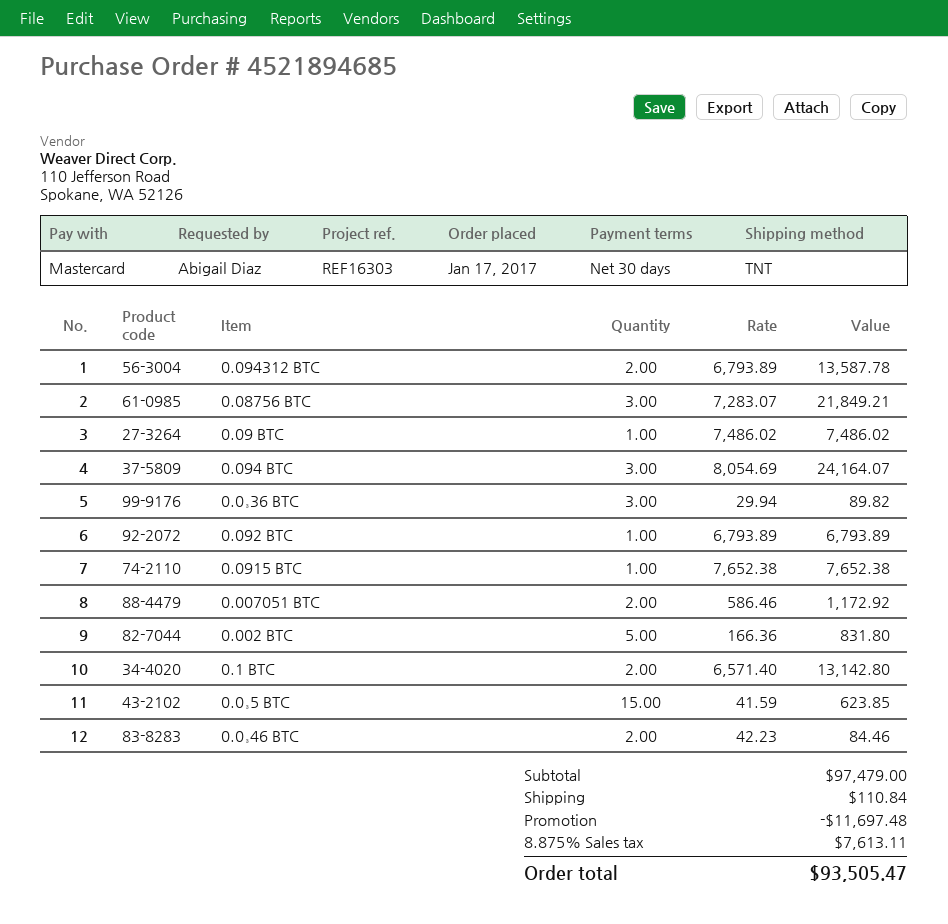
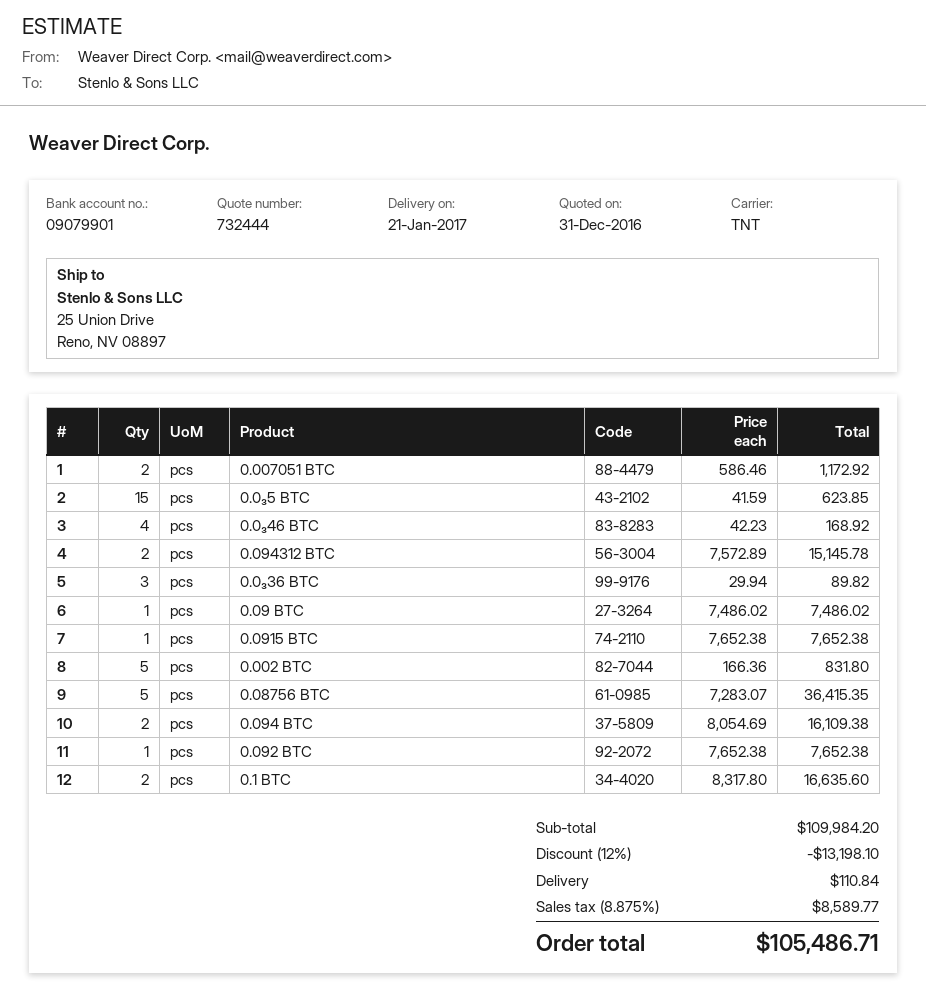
0.094312 BTC: 2 x 6793.89 = 13587.78 -> 2 x 7572.89 = 15145.78
0.08756 BTC: 3 x 7283.07 = 21849.21 -> 5 x 7283.07 = 36415.35
0.094 BTC: 3 x 8054.69 = 24164.07 -> 2 x 8054.69 = 16109.38
0.092 BTC: 1 x 6793.89 = 6793.89 -> 1 x 7652.38 = 7652.38
0.1 BTC: 2 x 6571.40 = 13142.80 -> 2 x 8317.80 = 16635.60
0.0₃46 BTC: 2 x 42.23 = 84.46 -> 4 x 42.23 = 168.92
subtotal: 97479.00 -> 109984.20
discount: 11697.48 -> 13198.10
tax: 8.875% = 7613.11 -> 8.875% = 8589.77
total: 93505.47 -> 105486.71

